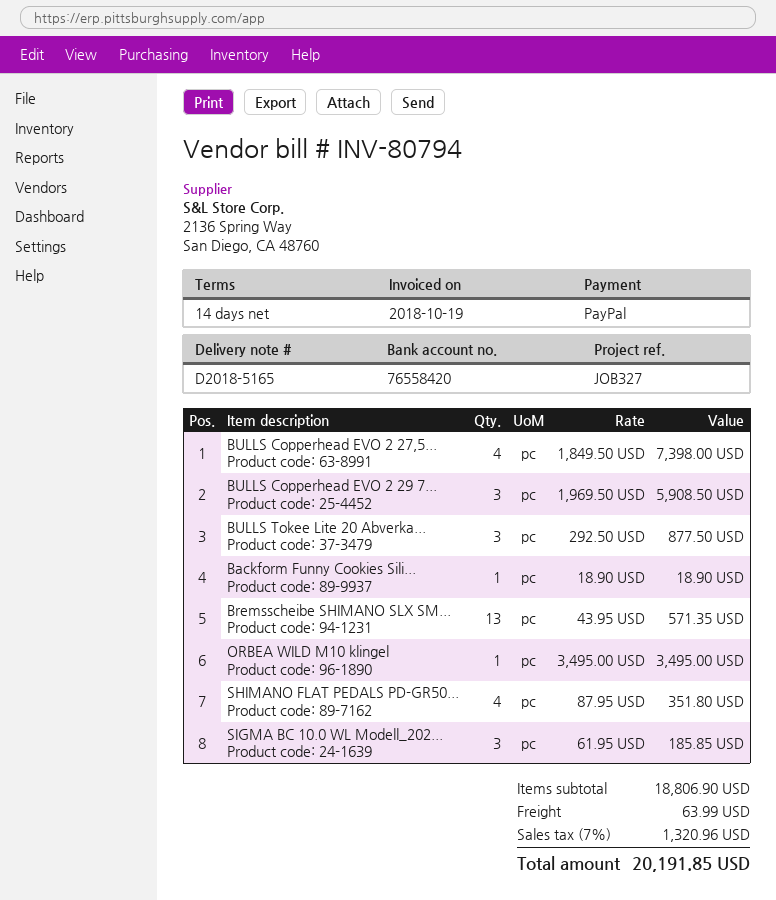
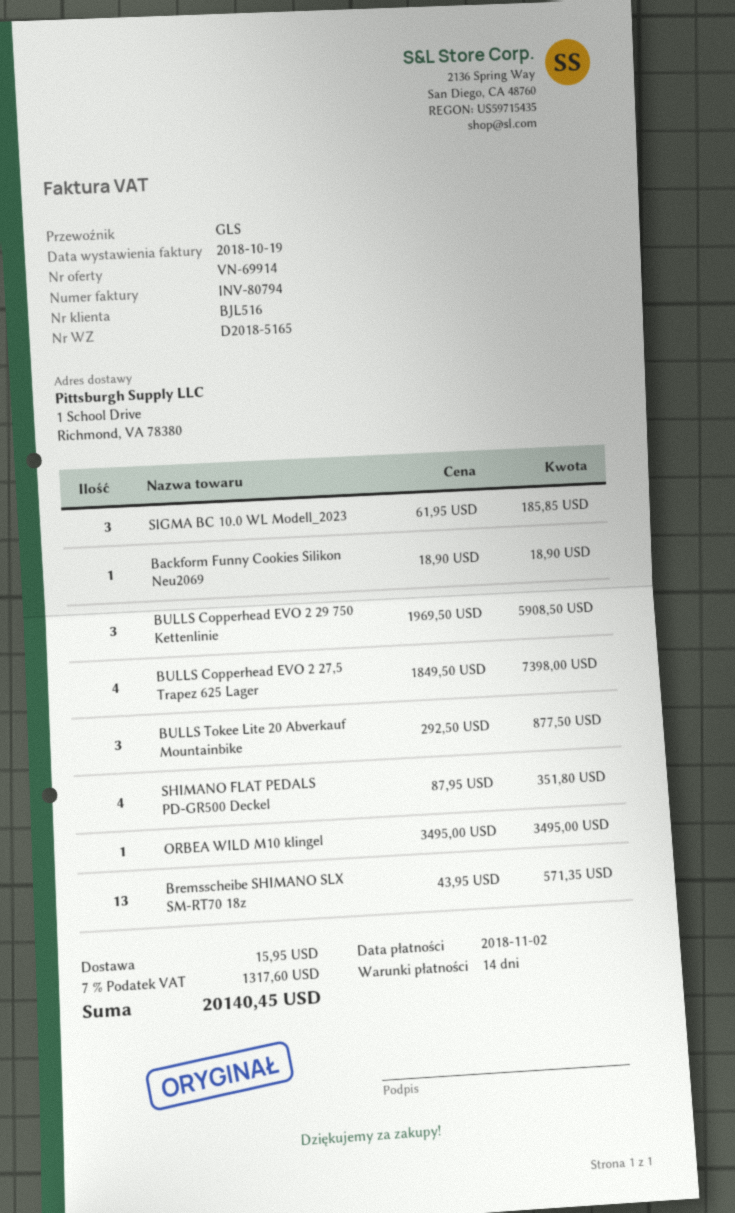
shipping: 63.99 -> 15.95
tax: 7% = 1320.96 -> 7% = 1317.60
total: 20191.85 -> 20140.45

